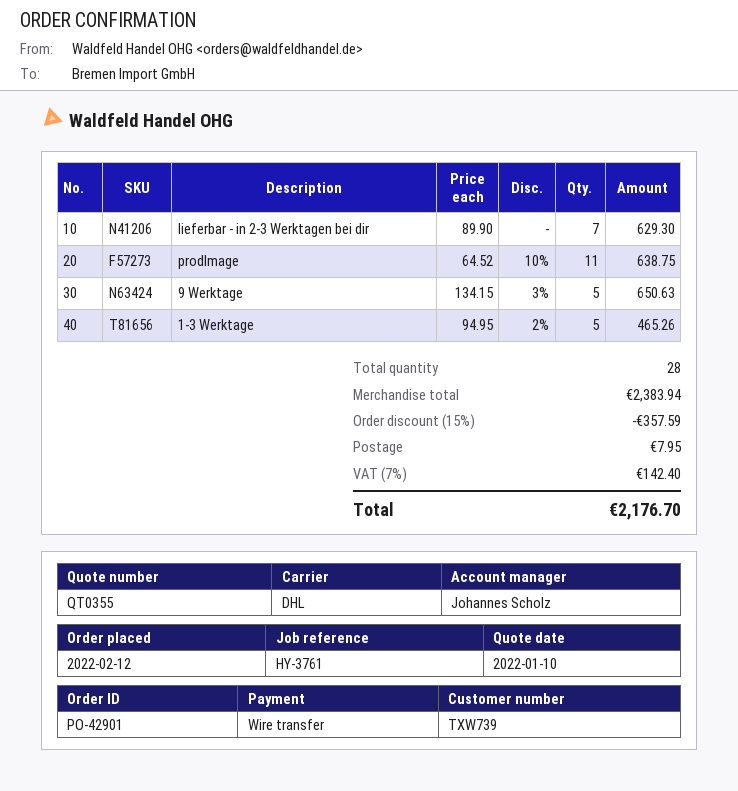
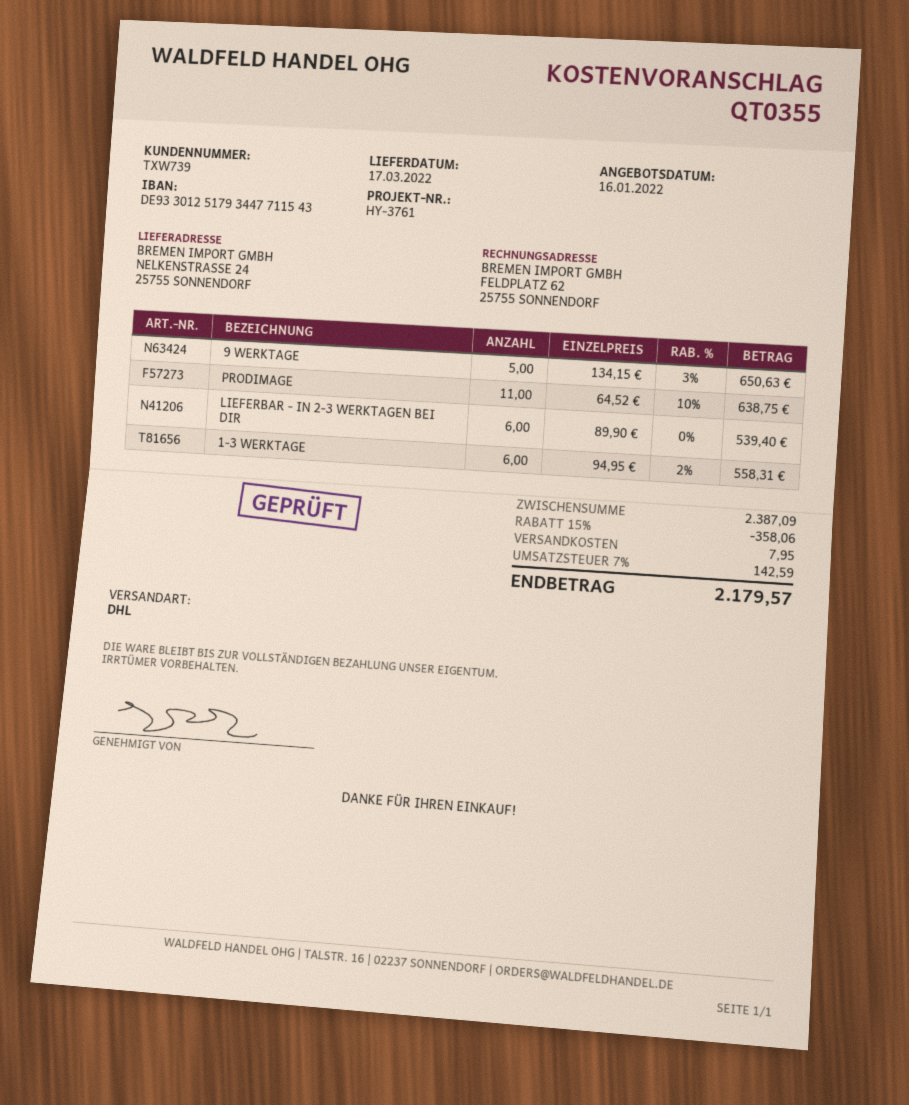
quote date: 2022-01-10 -> 2022-01-16
lieferbar - in 2-3 Werktagen bei dir: 7 x 89.90 = 629.30 -> 6 x 89.90 = 539.40
1-3 Werktage: 5 x 94.95 - 2% = 465.26 -> 6 x 94.95 - 2% = 558.31
subtotal: 2383.94 -> 2387.09
discount: 15% = 357.59 -> 15% = 358.06
tax: 7% = 142.40 -> 7% = 142.59
total: 2176.70 -> 2179.57

